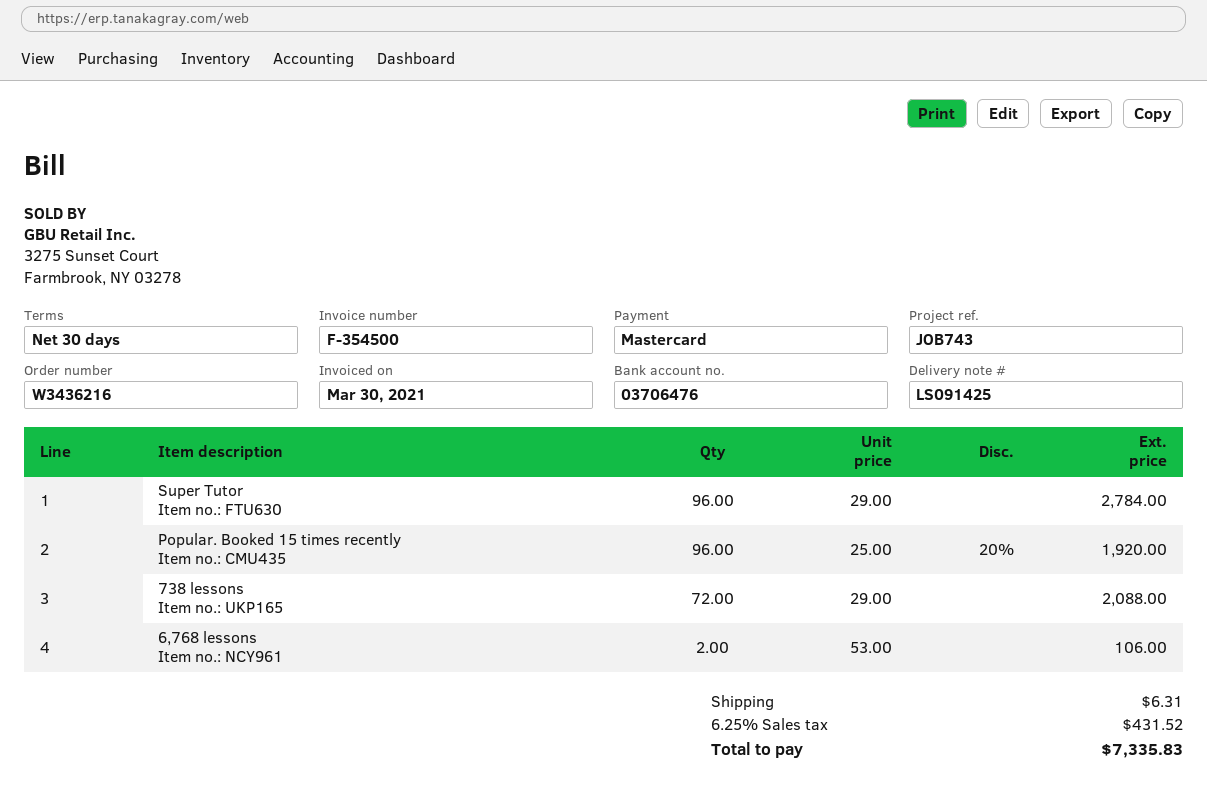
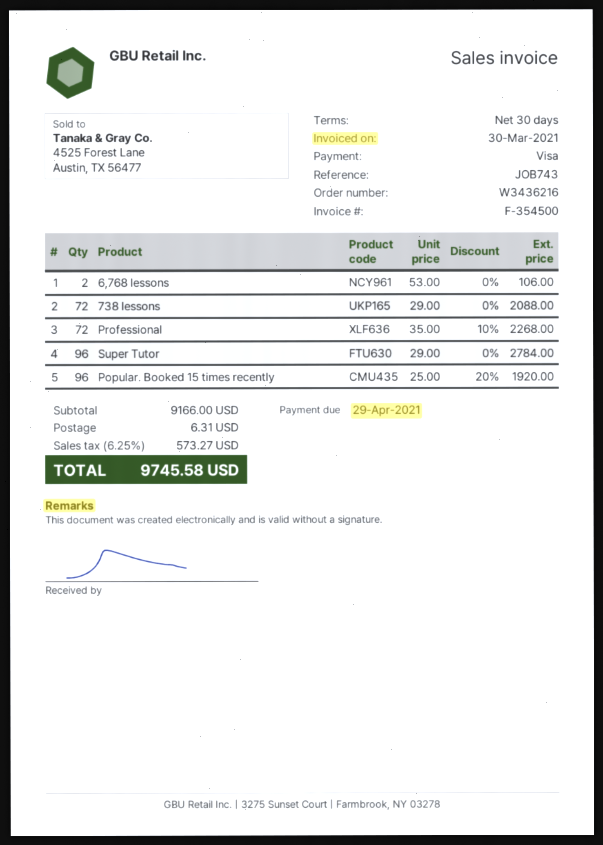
payment method: Mastercard -> Visa
Professional: none -> 72 x 35.00 - 10% = 2268.00
tax: 6.25% = 431.52 -> 6.25% = 573.27
total: 7335.83 -> 9745.58

